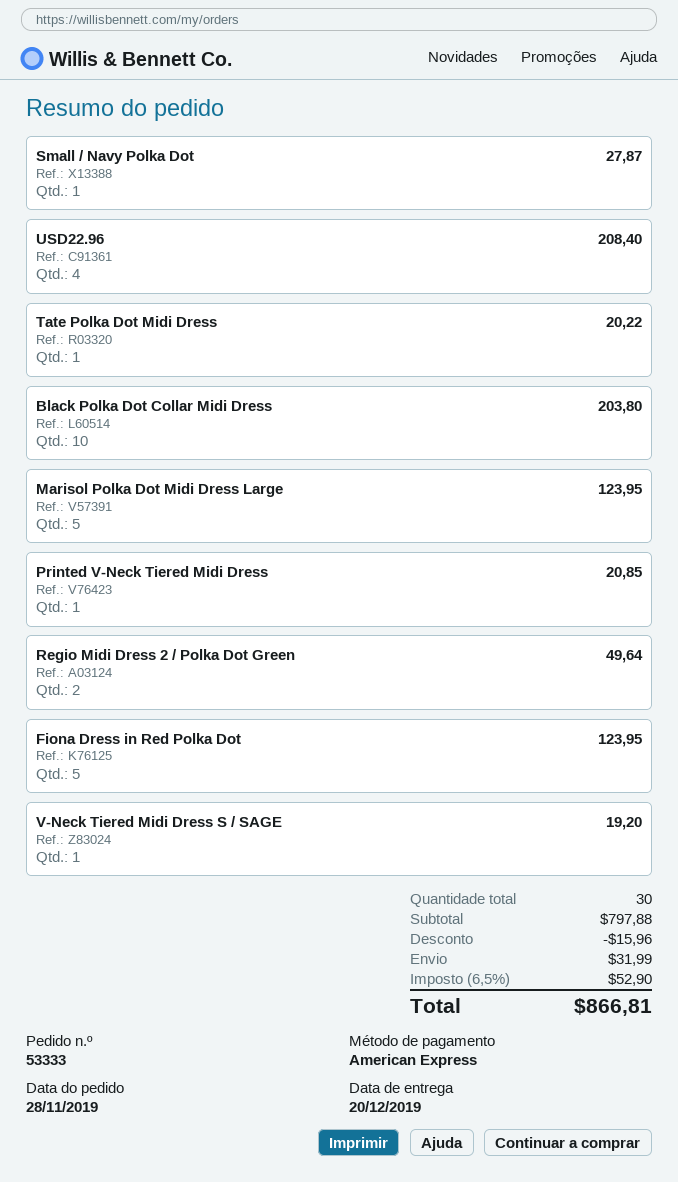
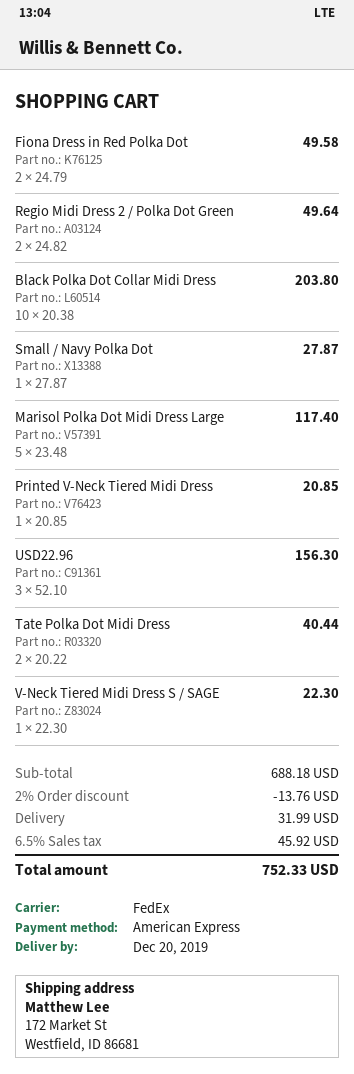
USD22.96: 4 for 208.40 -> 3 for 156.30
Tate Polka Dot Midi Dress: 1 for 20.22 -> 2 for 40.44
Marisol Polka Dot Midi Dress Large: 5 for 123.95 -> 5 for 117.40
Fiona Dress in Red Polka Dot: 5 for 123.95 -> 2 for 49.58
V-Neck Tiered Midi Dress S / SAGE: 1 for 19.20 -> 1 for 22.30
subtotal: 797.88 -> 688.18
discount: 15.96 -> 13.76
tax: 6.5% = 52.90 -> 6.5% = 45.92
total: 866.81 -> 752.33

